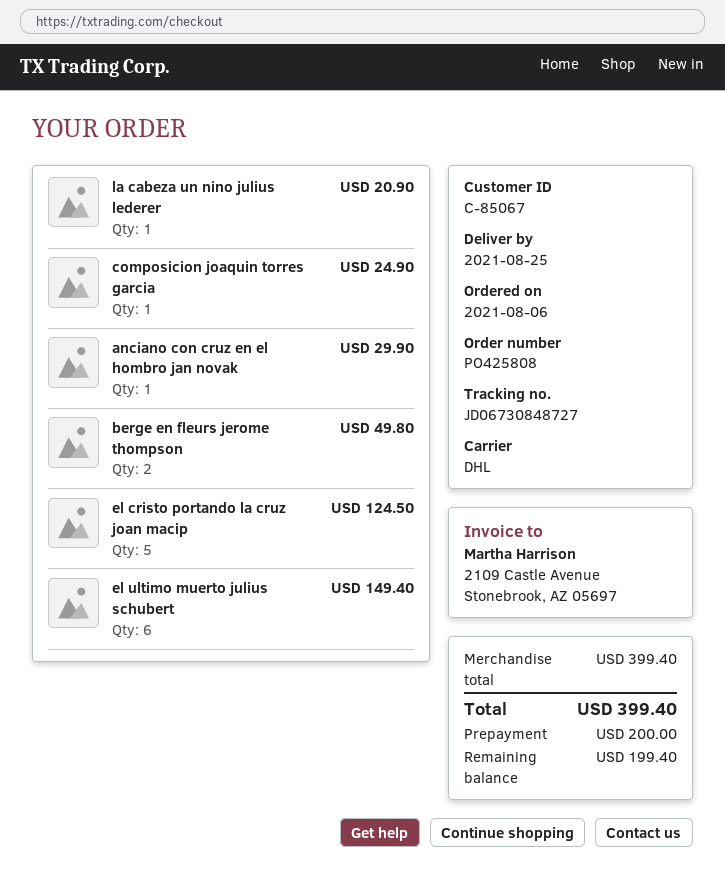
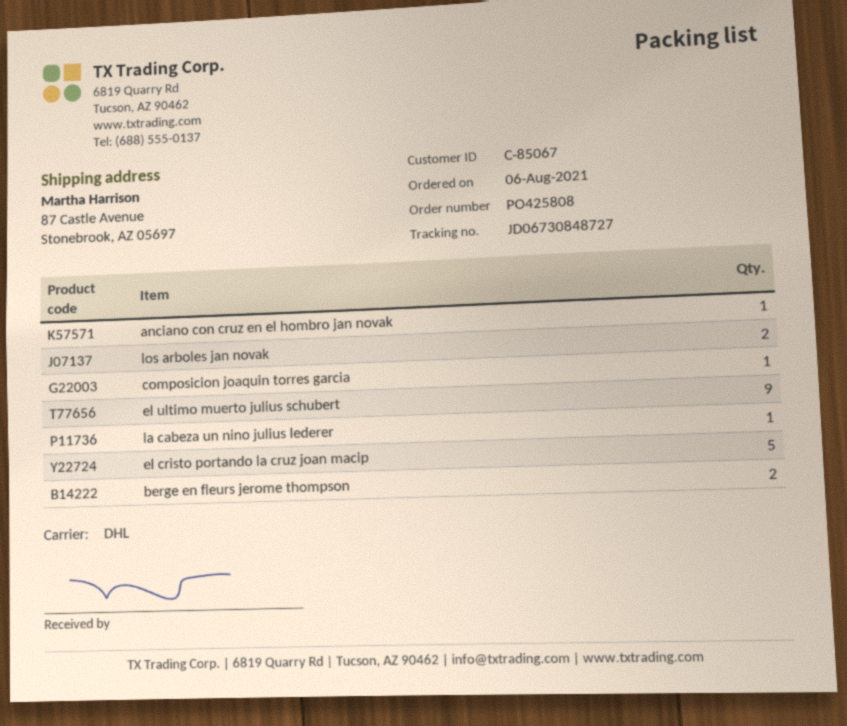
el ultimo muerto julius schubert: 6 -> 9
los arboles jan novak: none -> 2

